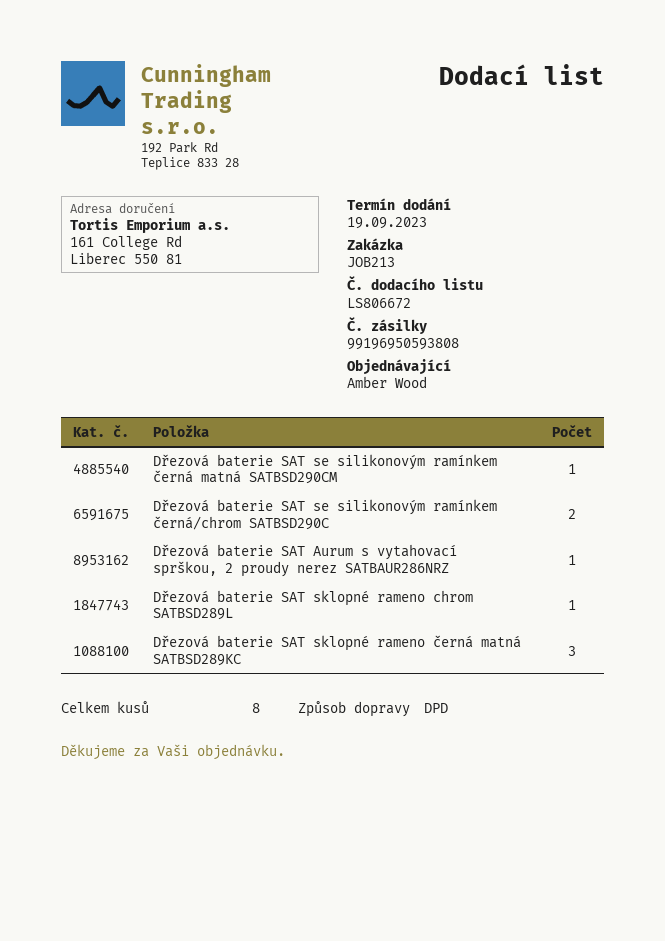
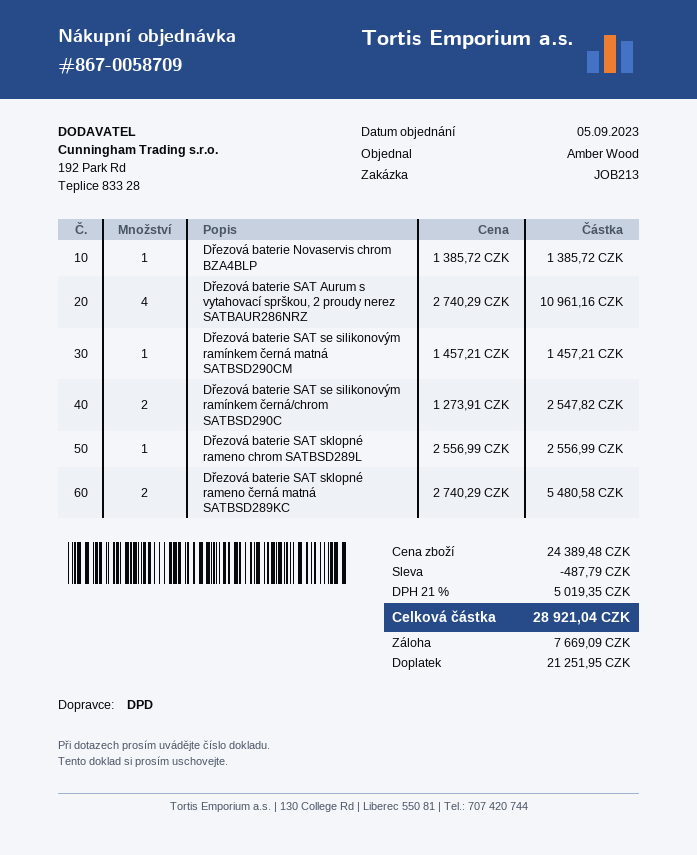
Dřezová baterie SAT Aurum s vytahovací sprškou, 2 proudy nerez SATBAUR286NRZ: 1 -> 4
Dřezová baterie SAT sklopné rameno černá matná SATBSD289KC: 3 -> 2
Dřezová baterie Novaservis chrom BZA4BLP: none -> 1

